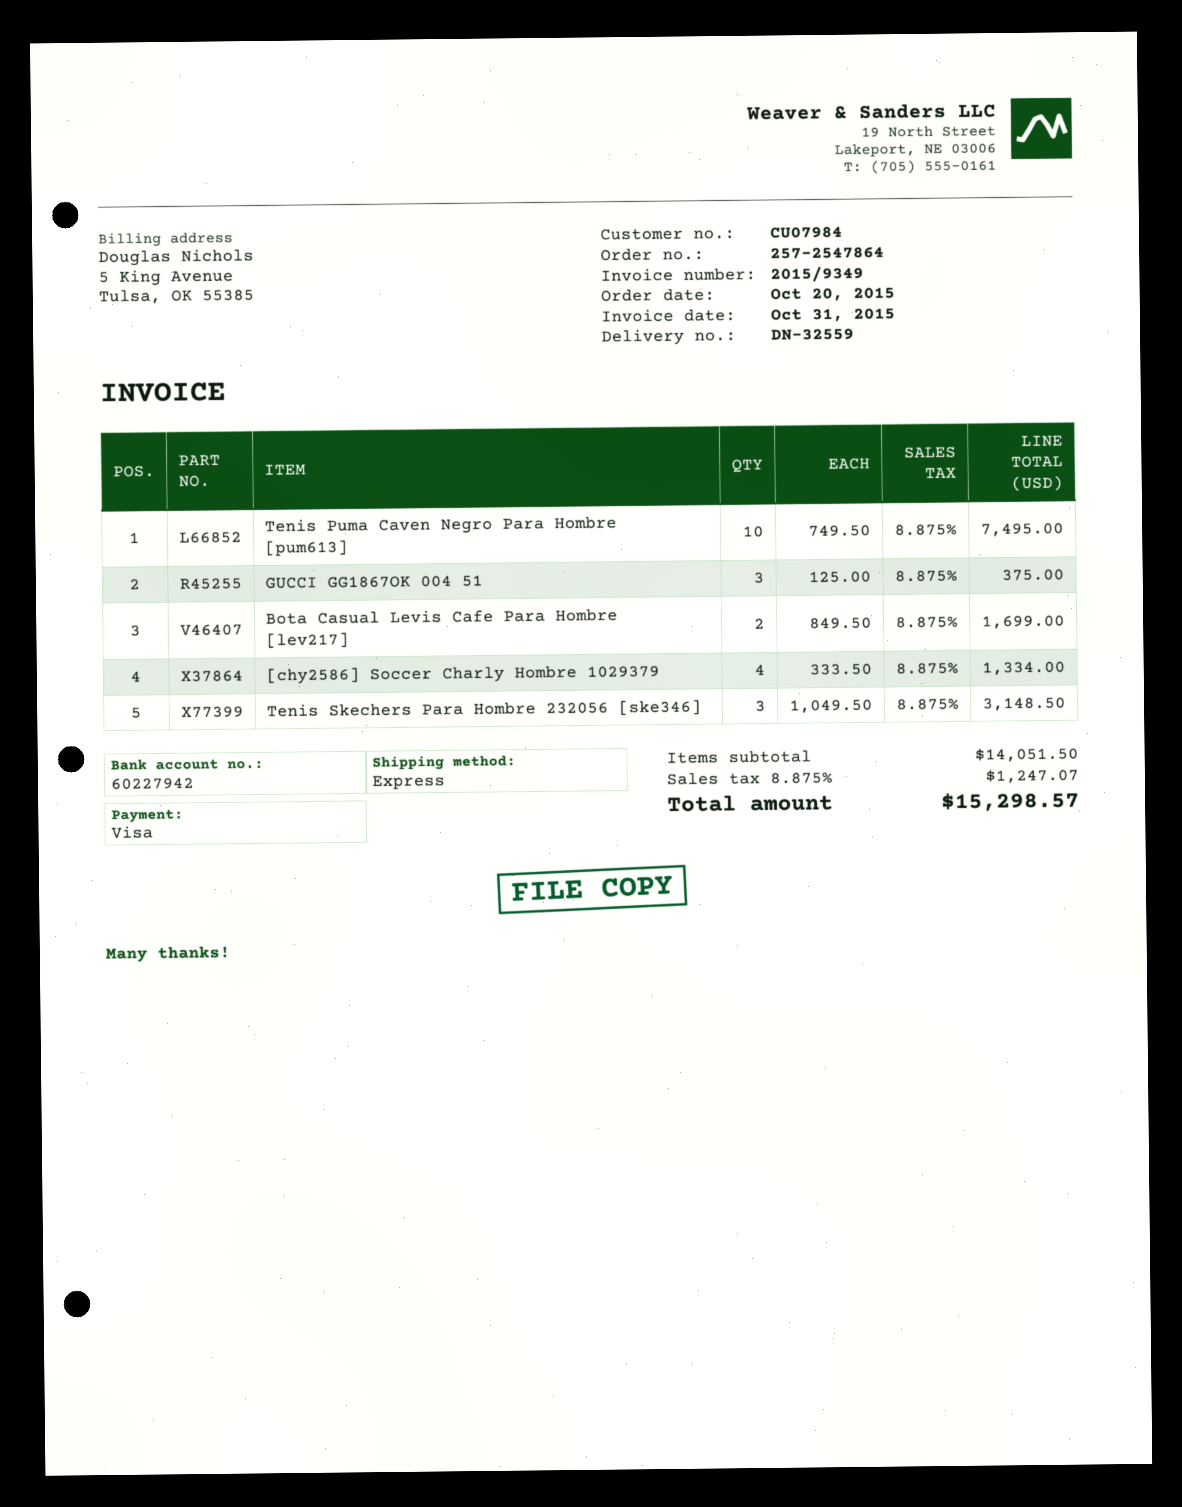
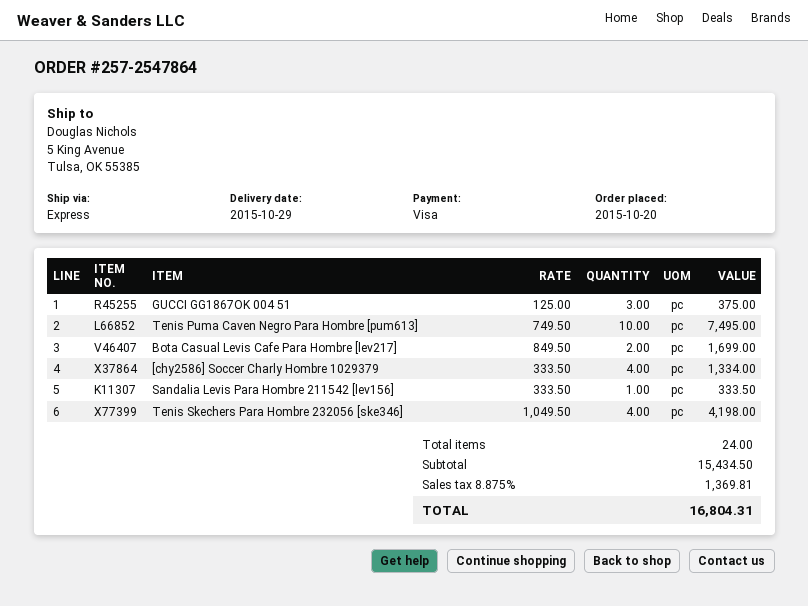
Tenis Skechers Para Hombre 232056 [ske346]: 3 x 1049.50 = 3148.50 -> 4 x 1049.50 = 4198.00
Sandalia Levis Para Hombre 211542 [lev156]: none -> 1 x 333.50 = 333.50
subtotal: 14051.50 -> 15434.50
tax: 8.875% = 1247.07 -> 8.875% = 1369.81
total: 15298.57 -> 16804.31

